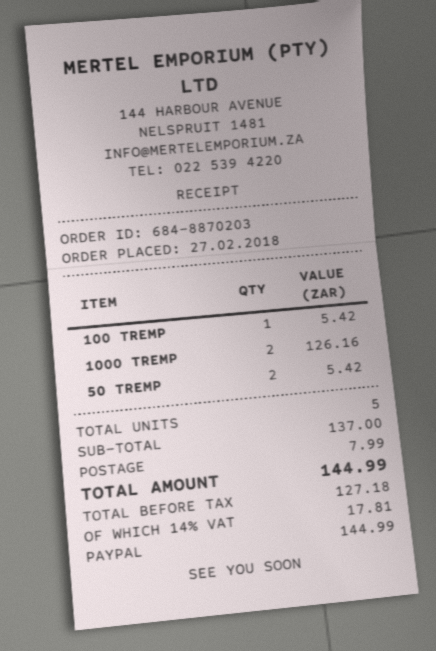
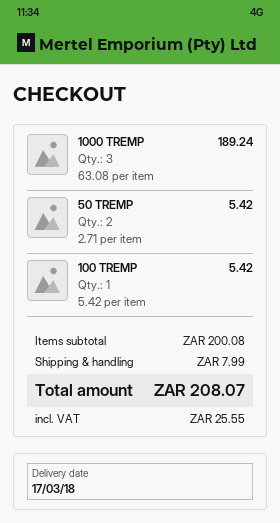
1000 TREMP: 2 for 126.16 -> 3 for 189.24
subtotal: 137.00 -> 200.08
tax: 17.81 -> 25.55
total: 144.99 -> 208.07

